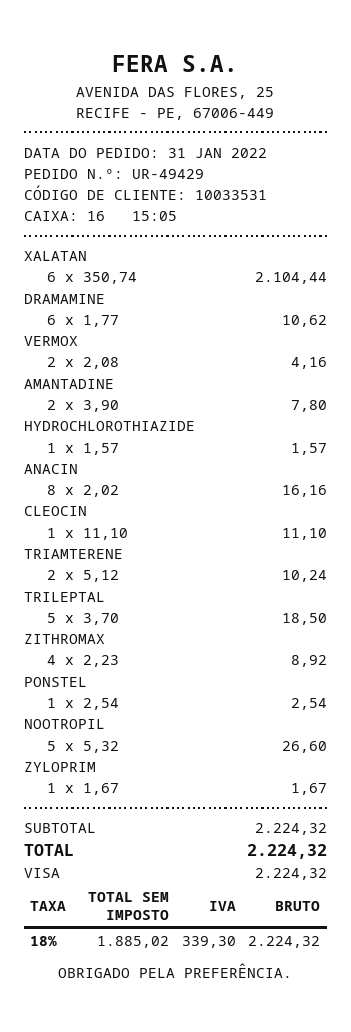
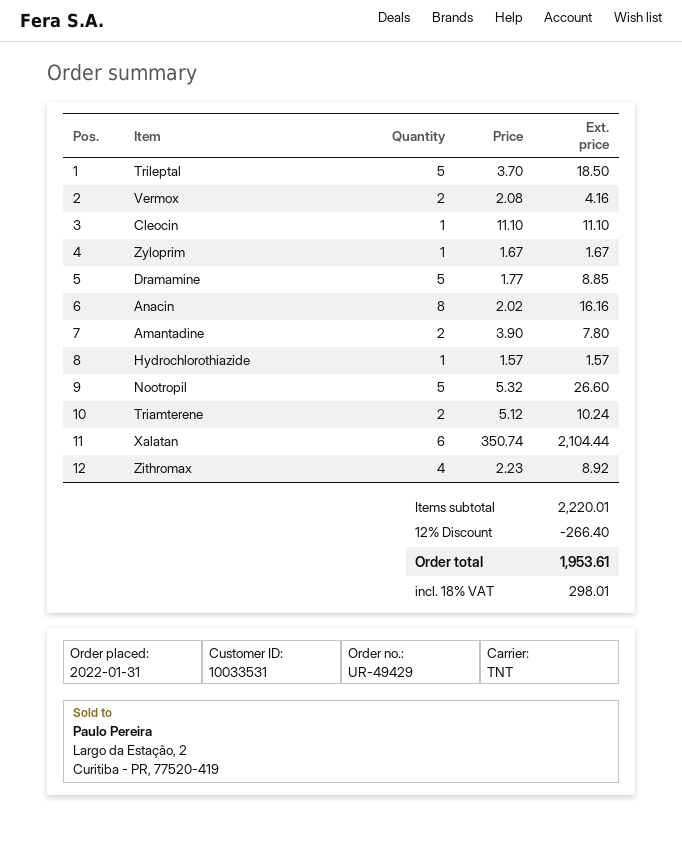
DRAMAMINE: 6 x 1.77 = 10.62 -> 5 x 1.77 = 8.85
PONSTEL: 1 x 2.54 = 2.54 -> none
subtotal: 2224.32 -> 2220.01
discount: none -> 12% = 266.40
tax: 18% = 339.30 -> 18% = 298.01
total: 2224.32 -> 1953.61

